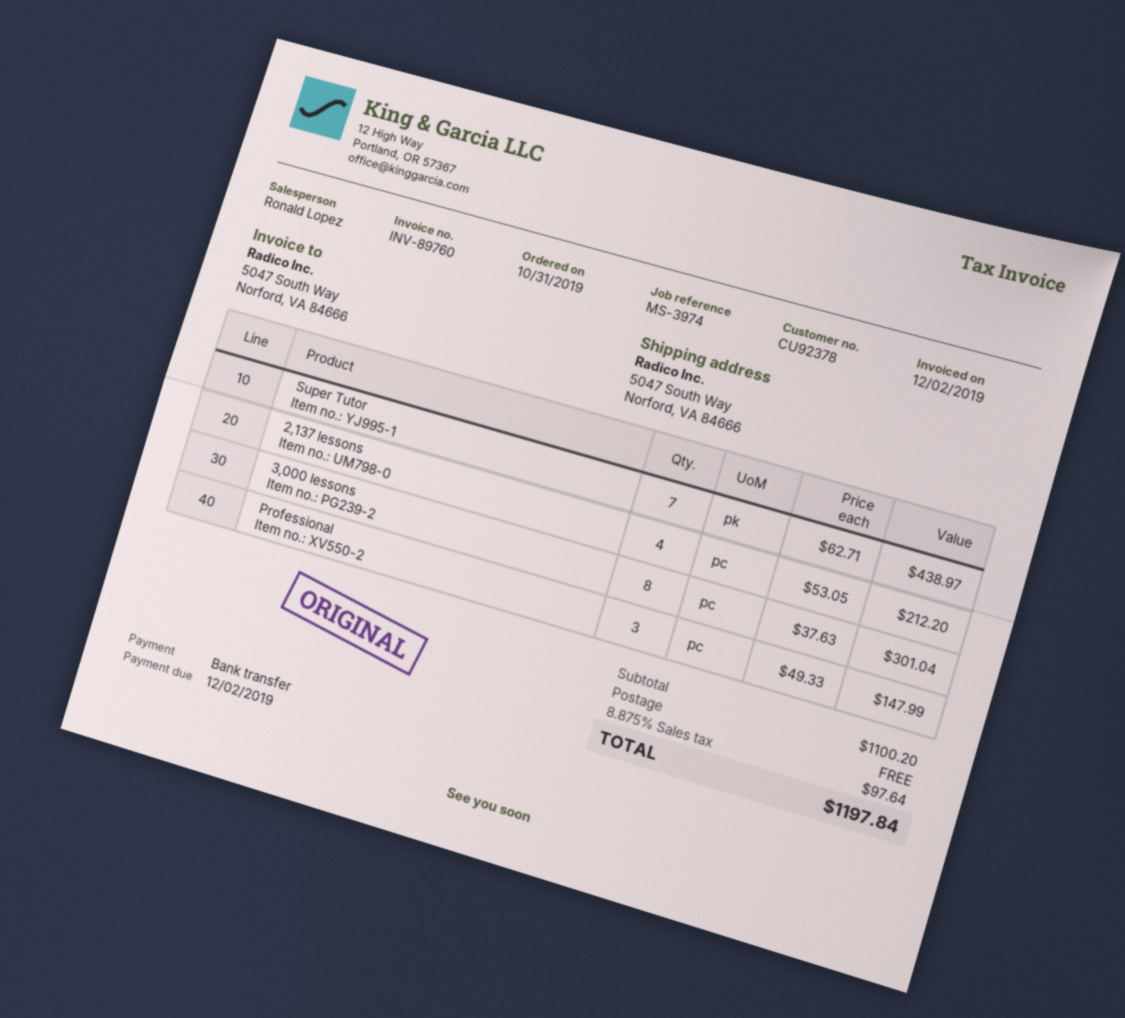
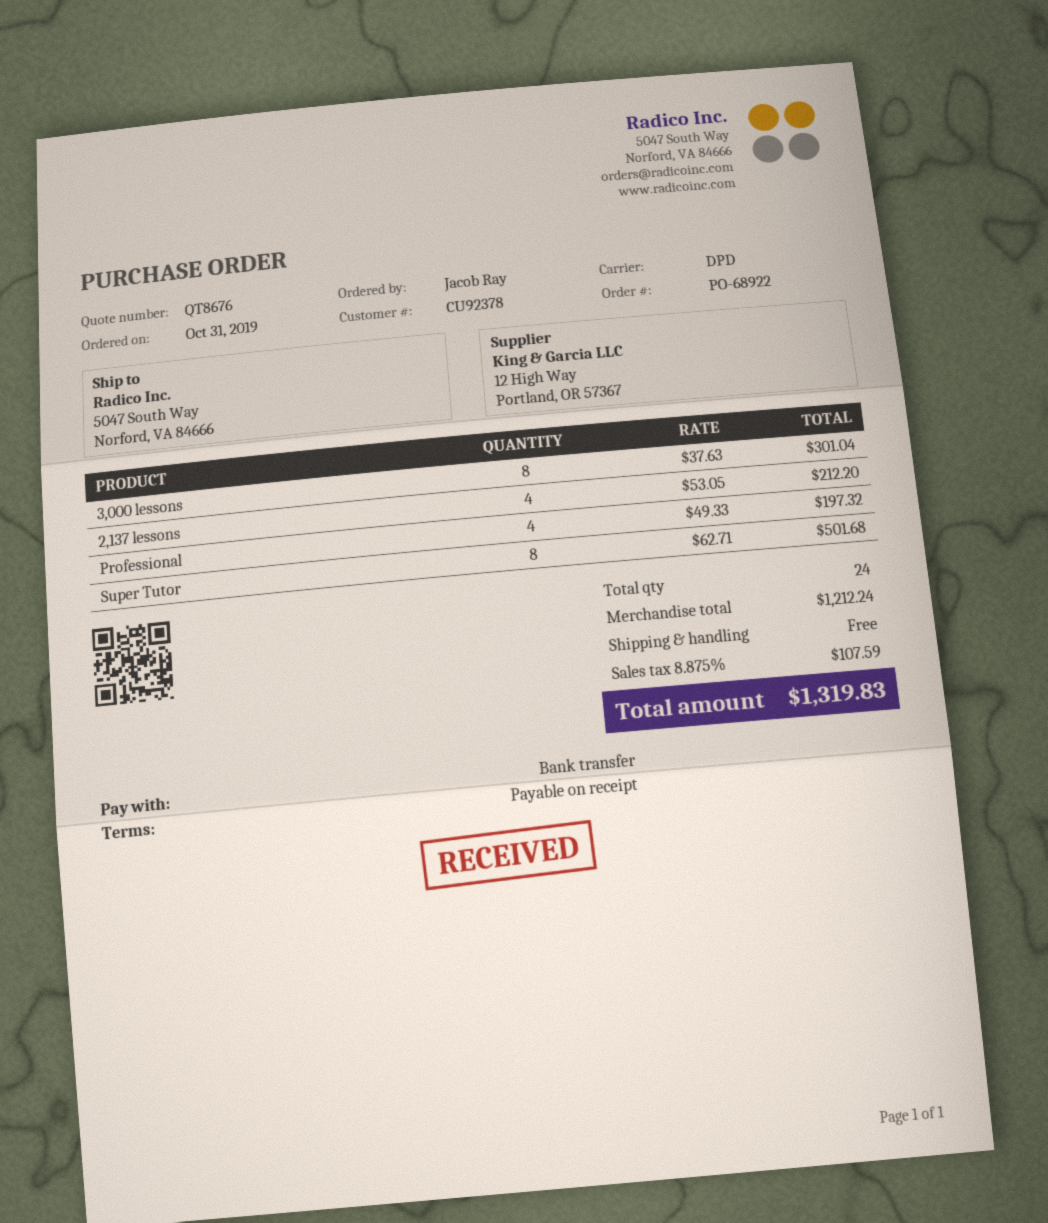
Super Tutor: 7 x 62.71 = 438.97 -> 8 x 62.71 = 501.68
Professional: 3 x 49.33 = 147.99 -> 4 x 49.33 = 197.32
subtotal: 1100.20 -> 1212.24
tax: 8.875% = 97.64 -> 8.875% = 107.59
total: 1197.84 -> 1319.83

